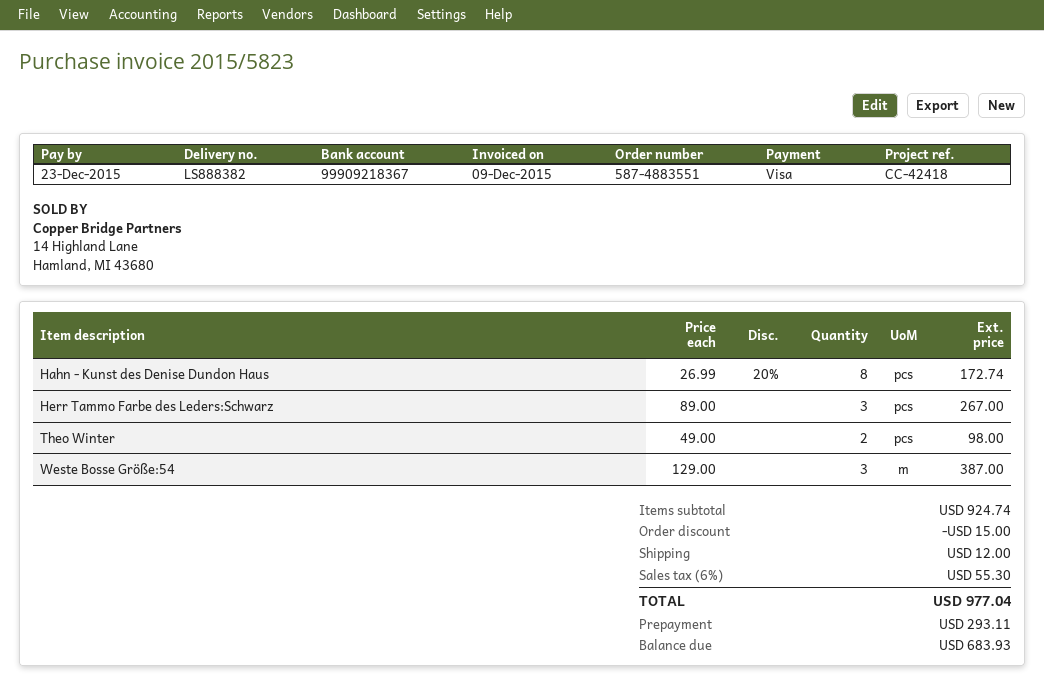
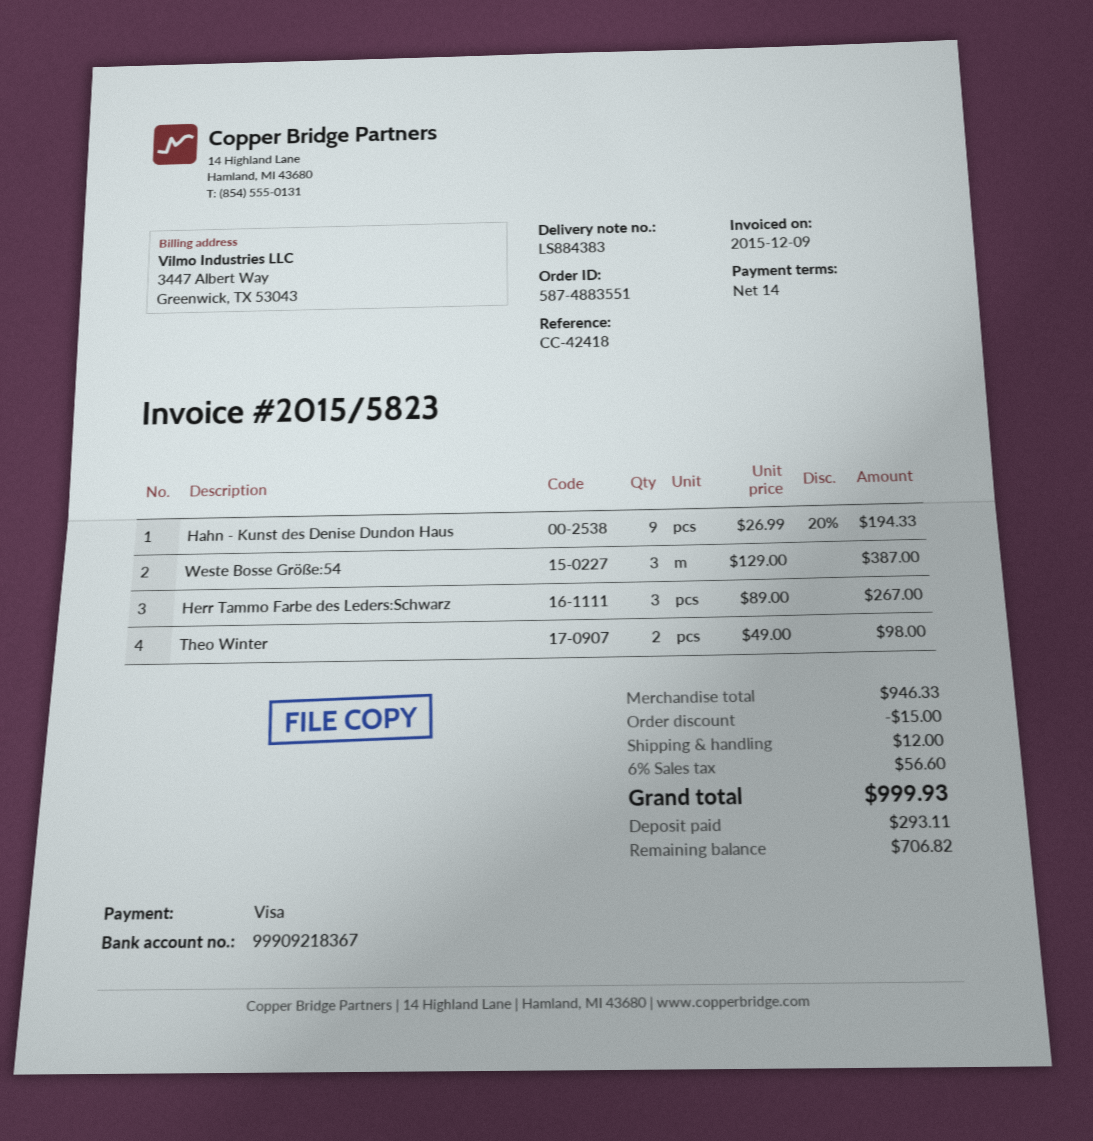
delivery note number: LS888382 -> LS884383
Hahn - Kunst des Denise Dundon Haus: 8 x 26.99 - 20% = 172.74 -> 9 x 26.99 - 20% = 194.33
subtotal: 924.74 -> 946.33
tax: 6% = 55.30 -> 6% = 56.60
total: 977.04 -> 999.93
balance: 683.93 -> 706.82

